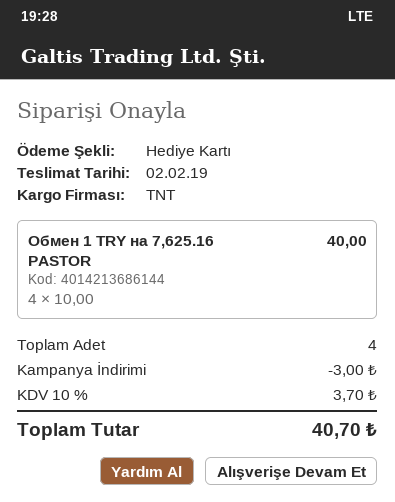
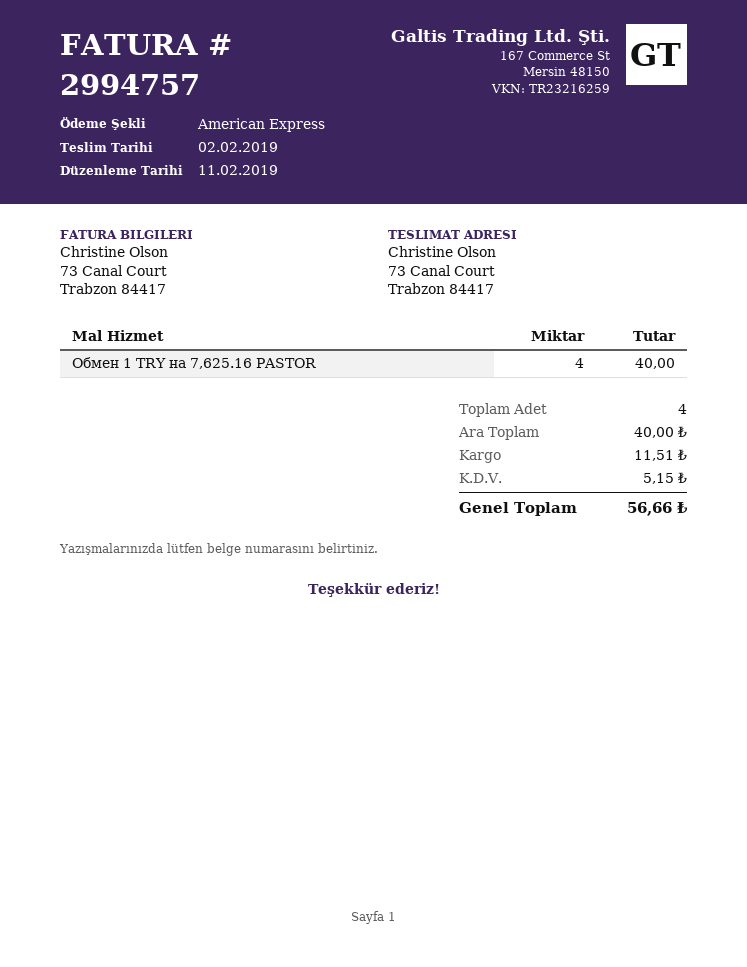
payment method: gift card -> American Express
discount: 3.00 -> none
shipping: none -> 11.51
tax: 3.70 -> 5.15
total: 40.70 -> 56.66

